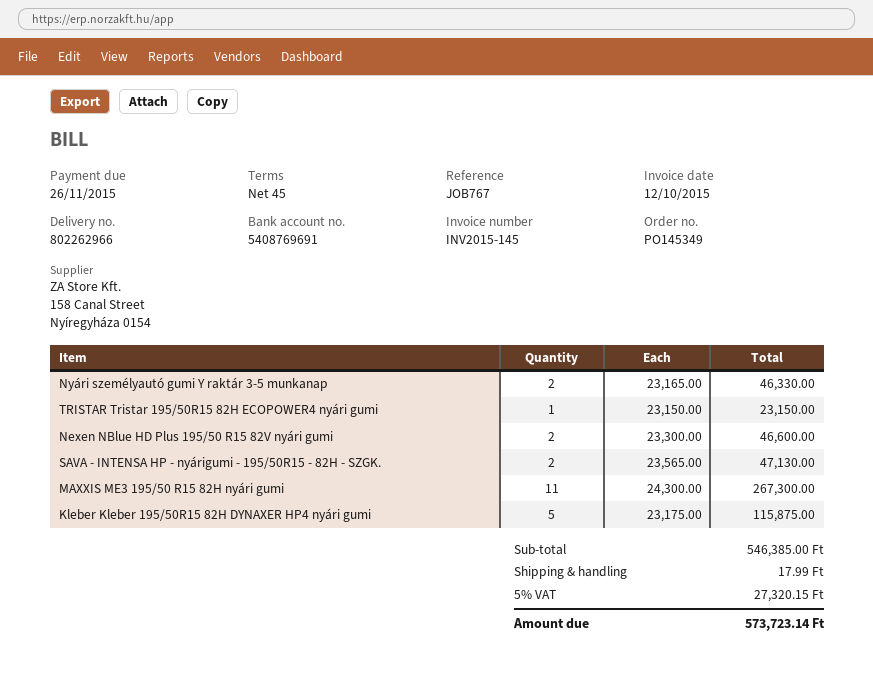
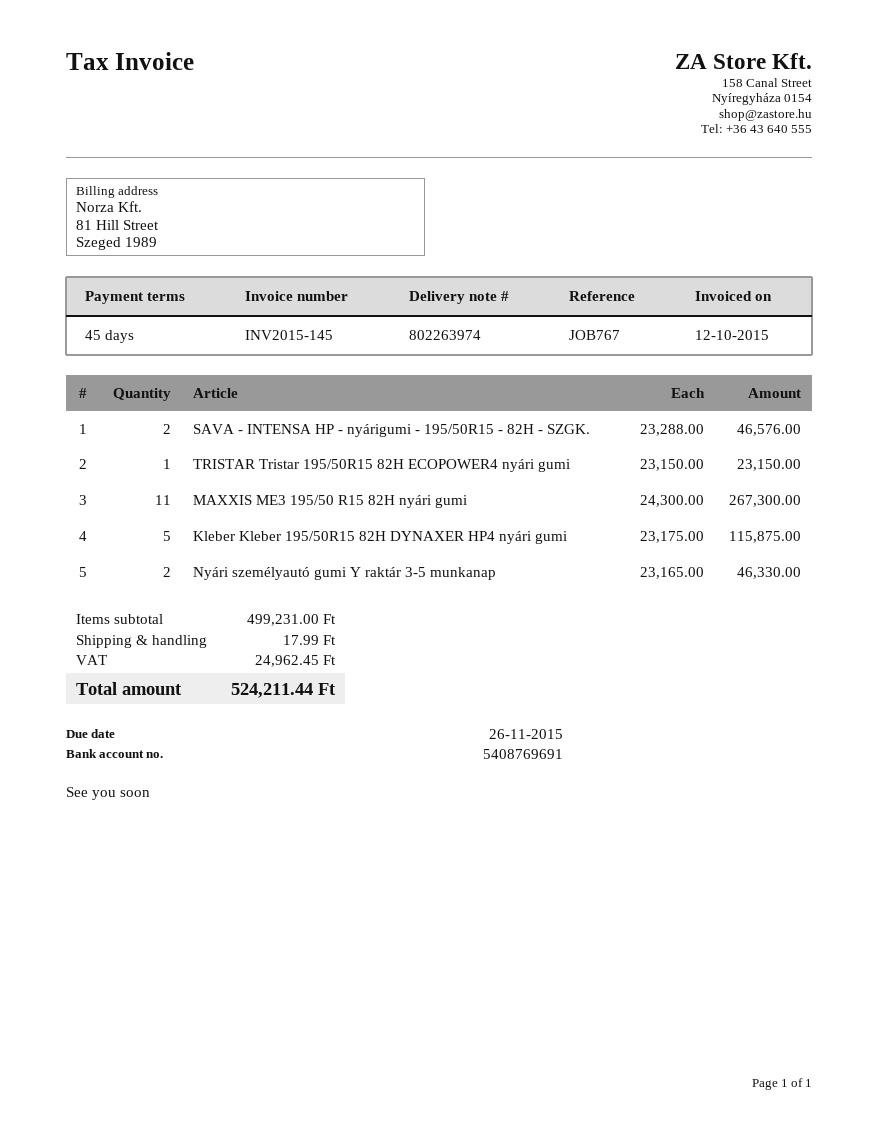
delivery note number: 802262966 -> 802263974
Nexen NBlue HD Plus 195/50 R15 82V nyári gumi: 2 x 23300.00 = 46600.00 -> none
SAVA - INTENSA HP - nyárigumi - 195/50R15 - 82H - SZGK.: 2 x 23565.00 = 47130.00 -> 2 x 23288.00 = 46576.00
subtotal: 546385.00 -> 499231.00
tax: 27320.15 -> 24962.45
total: 573723.14 -> 524211.44

